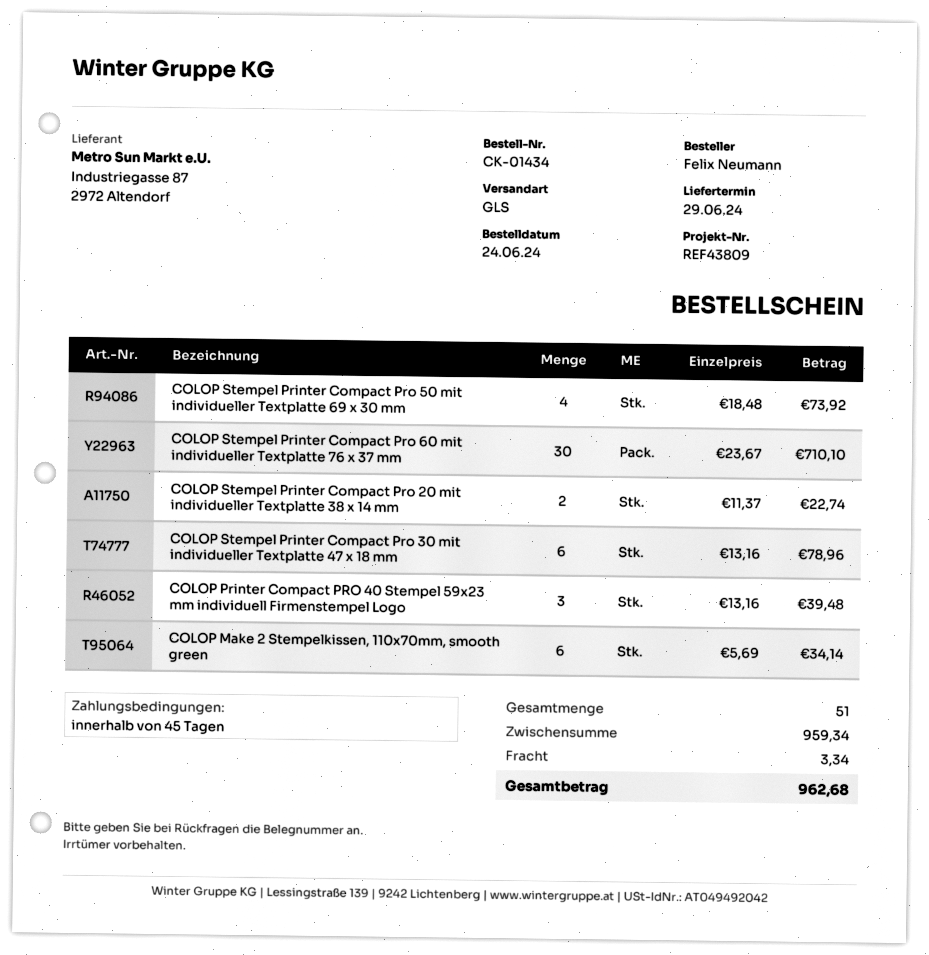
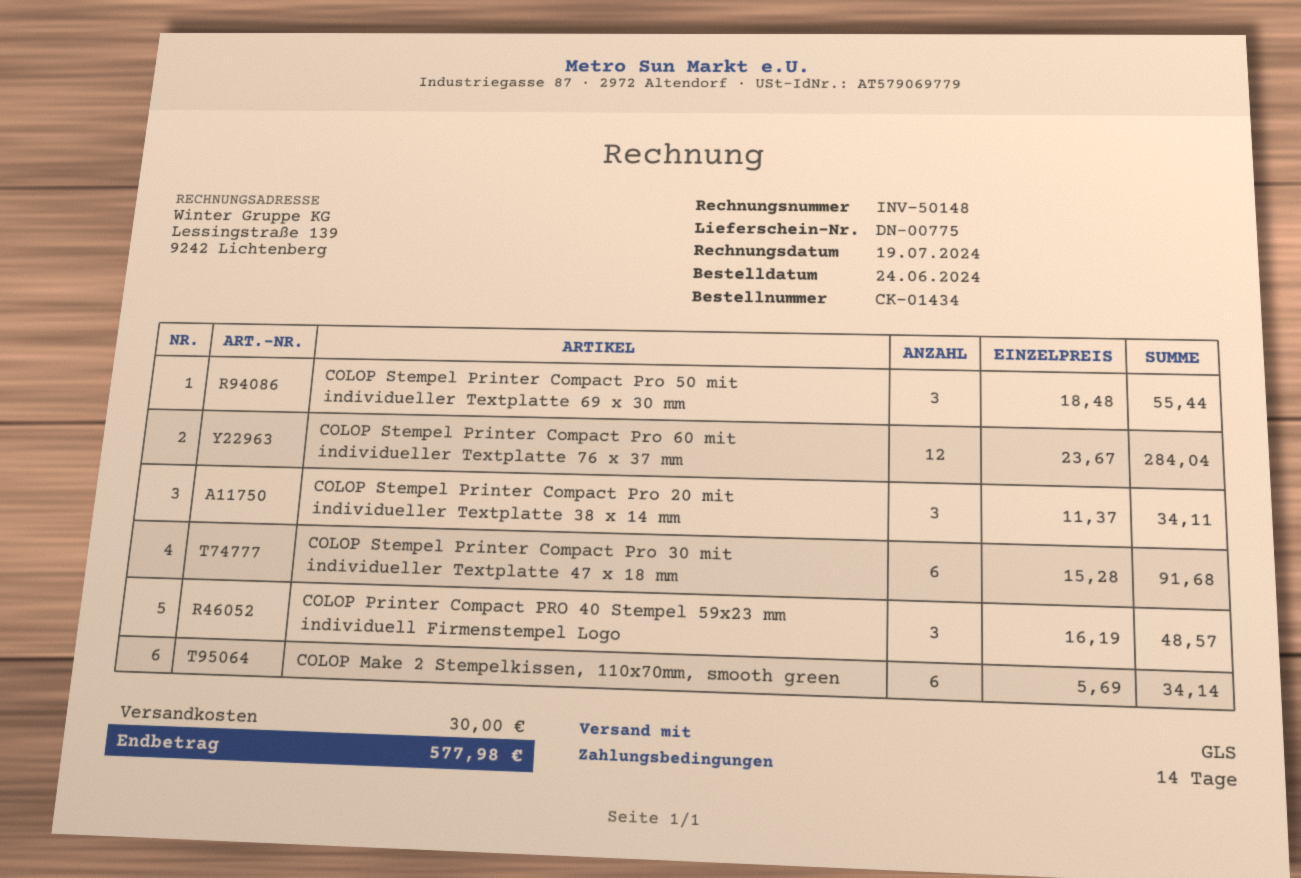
payment terms: 45 days -> 14 days
COLOP Stempel Printer Compact Pro 50 mit individueller Textplatte 69 x 30 mm: 4 x 18.48 = 73.92 -> 3 x 18.48 = 55.44
COLOP Stempel Printer Compact Pro 60 mit individueller Textplatte 76 x 37 mm: 30 x 23.67 = 710.10 -> 12 x 23.67 = 284.04
COLOP Stempel Printer Compact Pro 20 mit individueller Textplatte 38 x 14 mm: 2 x 11.37 = 22.74 -> 3 x 11.37 = 34.11
COLOP Stempel Printer Compact Pro 30 mit individueller Textplatte 47 x 18 mm: 6 x 13.16 = 78.96 -> 6 x 15.28 = 91.68
COLOP Printer Compact PRO 40 Stempel 59x23 mm individuell Firmenstempel Logo: 3 x 13.16 = 39.48 -> 3 x 16.19 = 48.57
shipping: 3.34 -> 30.00
total: 962.68 -> 577.98

